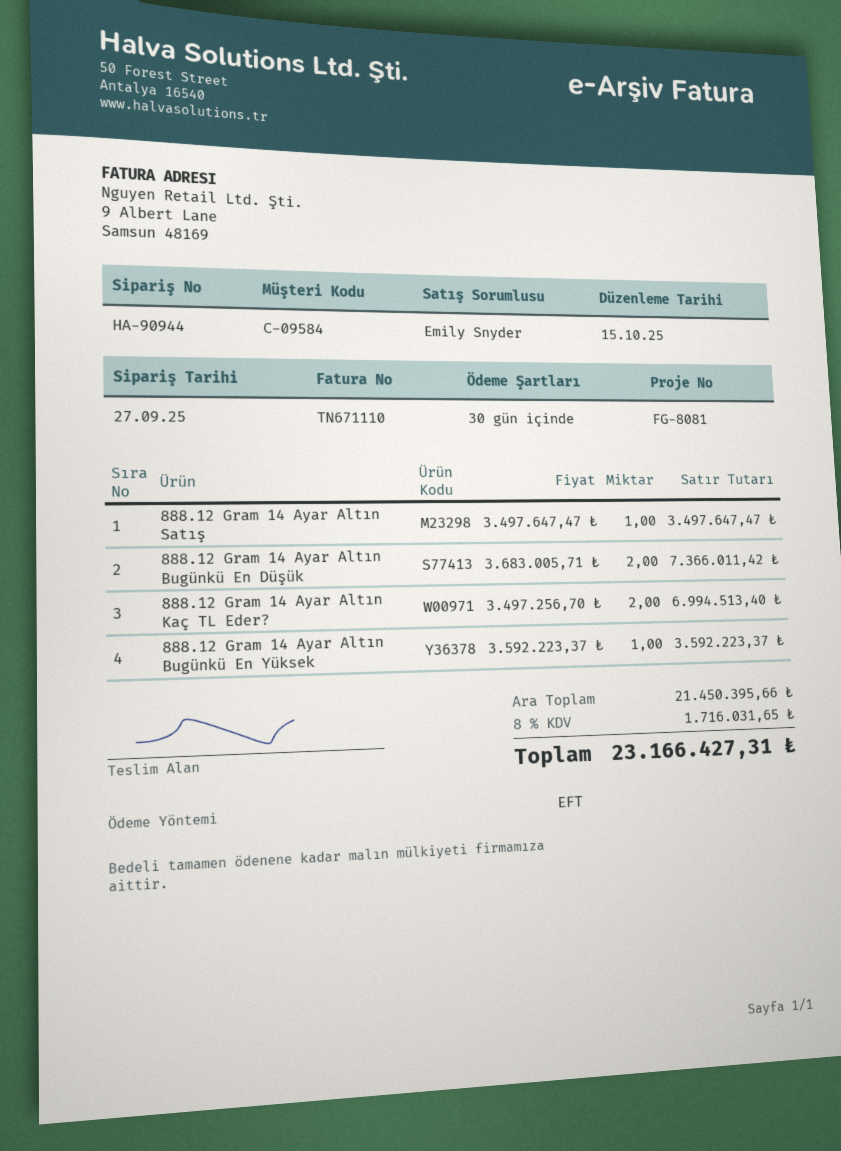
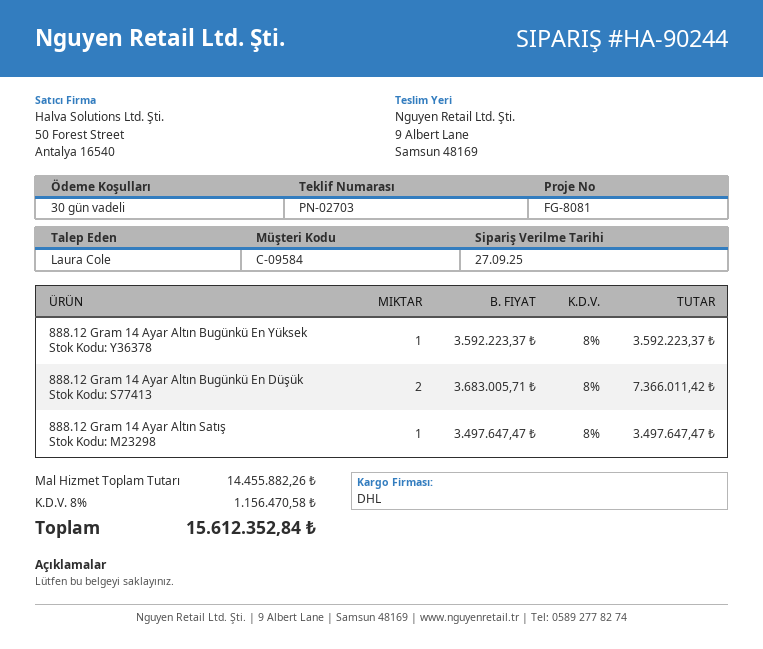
order number: HA-90944 -> HA-90244
888.12 Gram 14 Ayar Altın Kaç TL Eder?: 2 x 3497256.70 = 6994513.40 -> none
subtotal: 21450395.66 -> 14455882.26
tax: 8% = 1716031.65 -> 8% = 1156470.58
total: 23166427.31 -> 15612352.84

